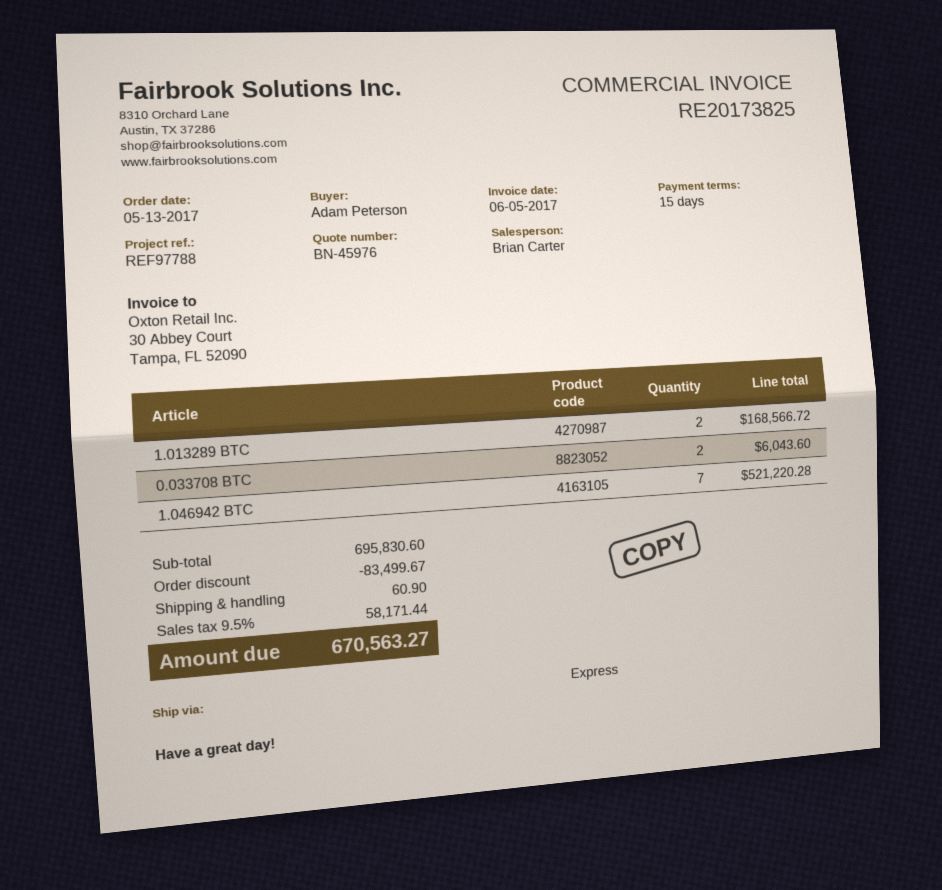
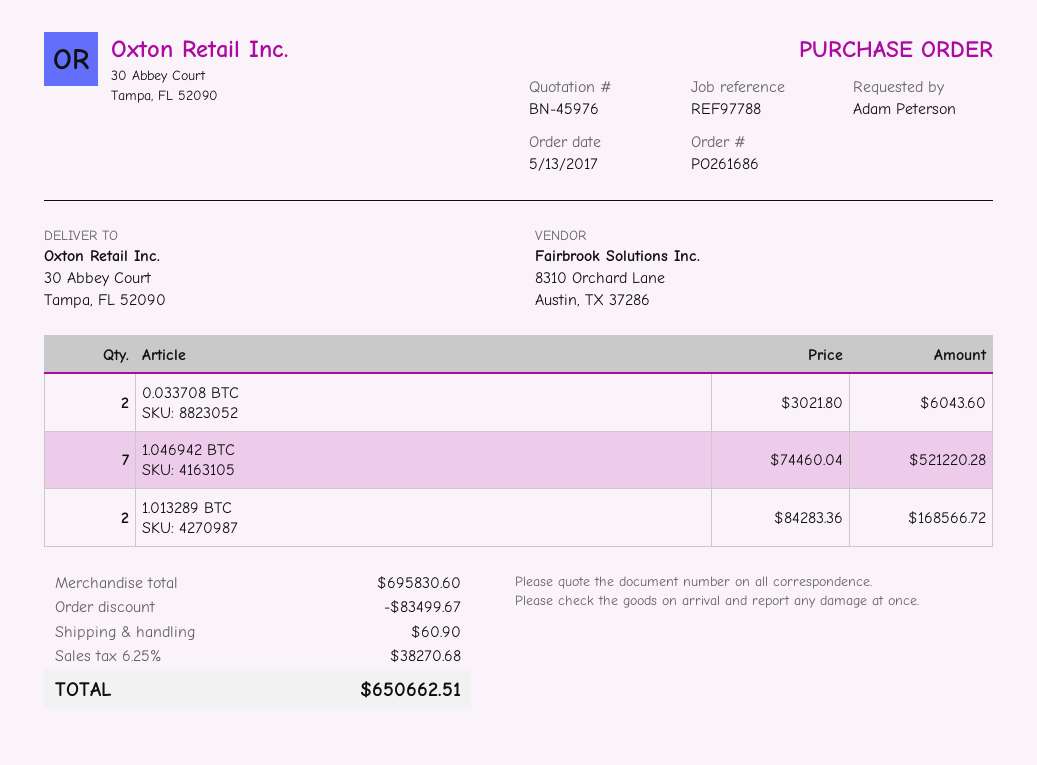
tax: 9.5% = 58171.44 -> 6.25% = 38270.68
total: 670563.27 -> 650662.51

